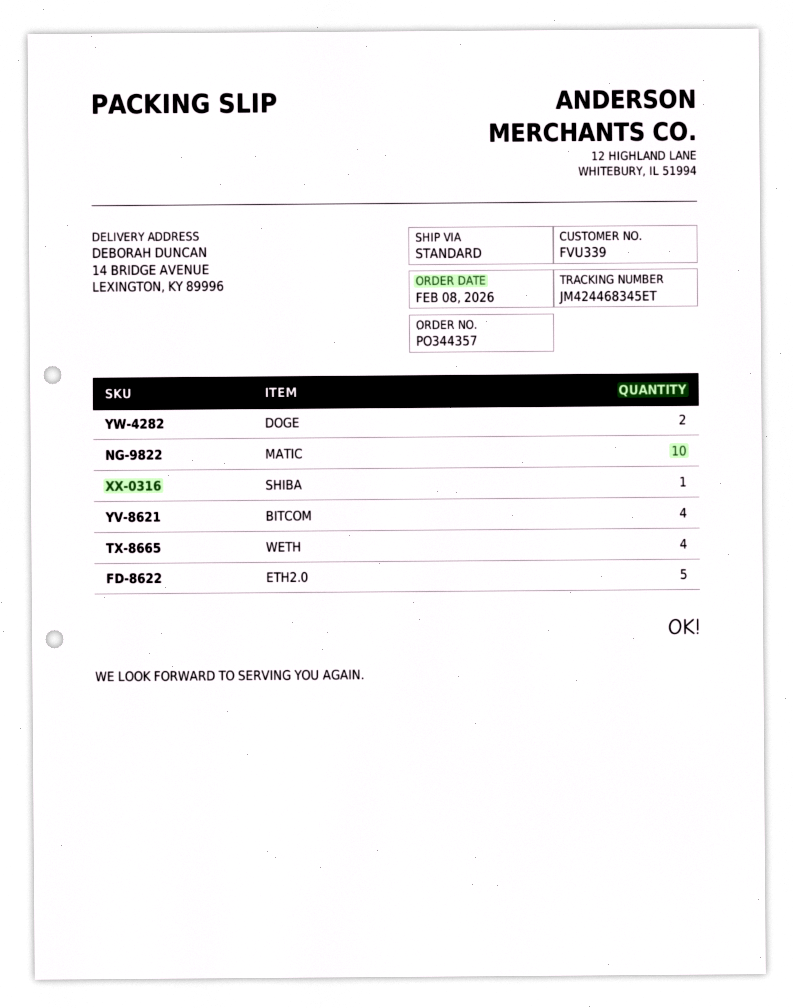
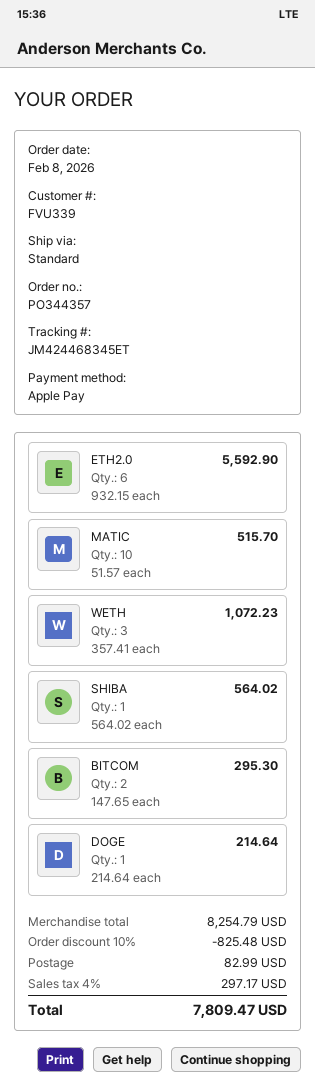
DOGE: 2 -> 1
BITCOM: 4 -> 2
WETH: 4 -> 3
ETH2.0: 5 -> 6

